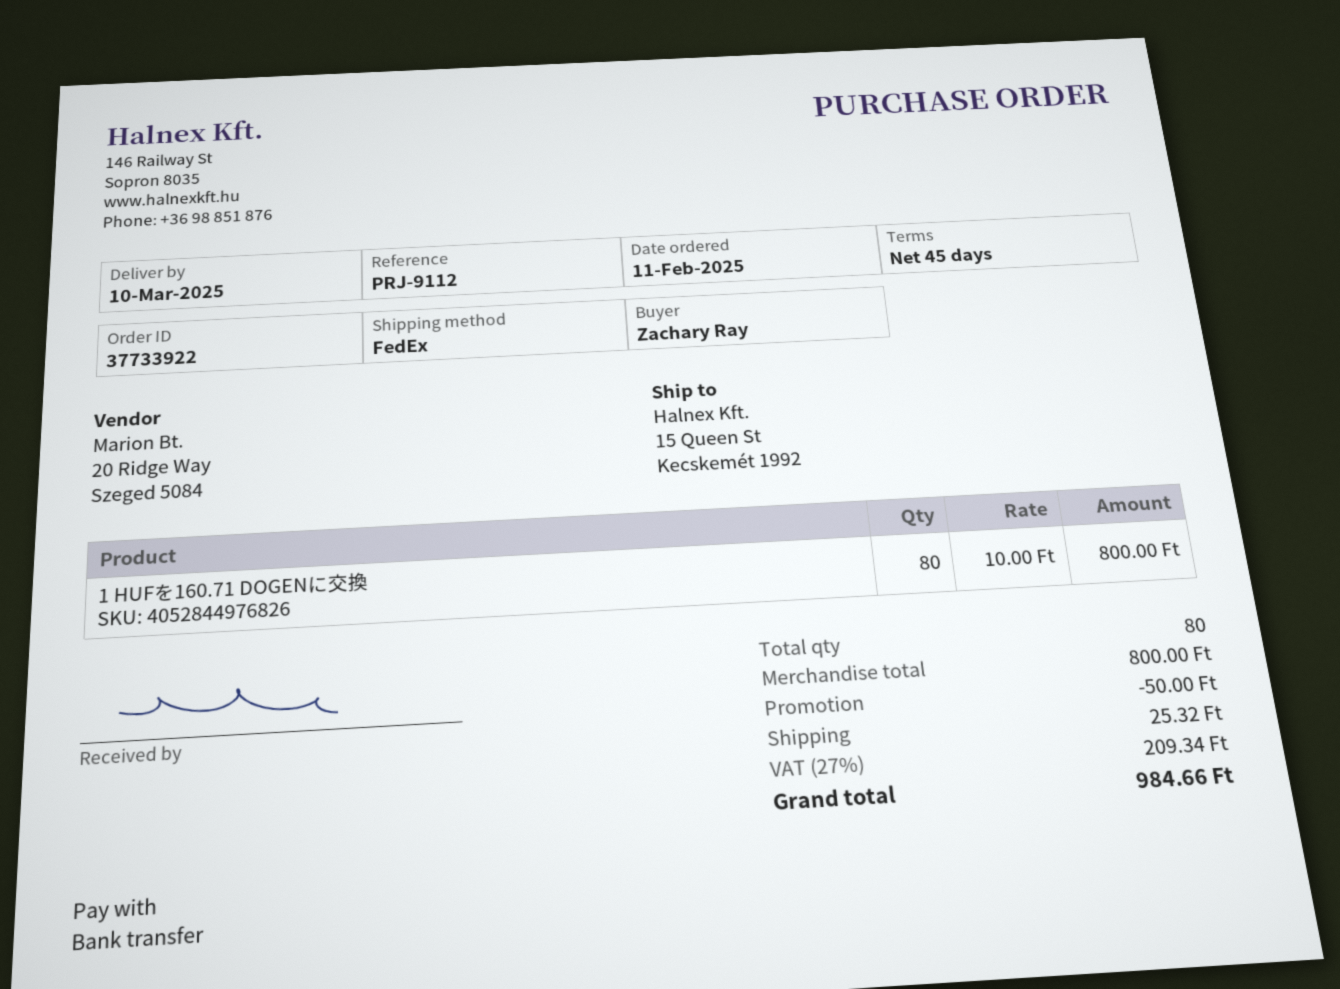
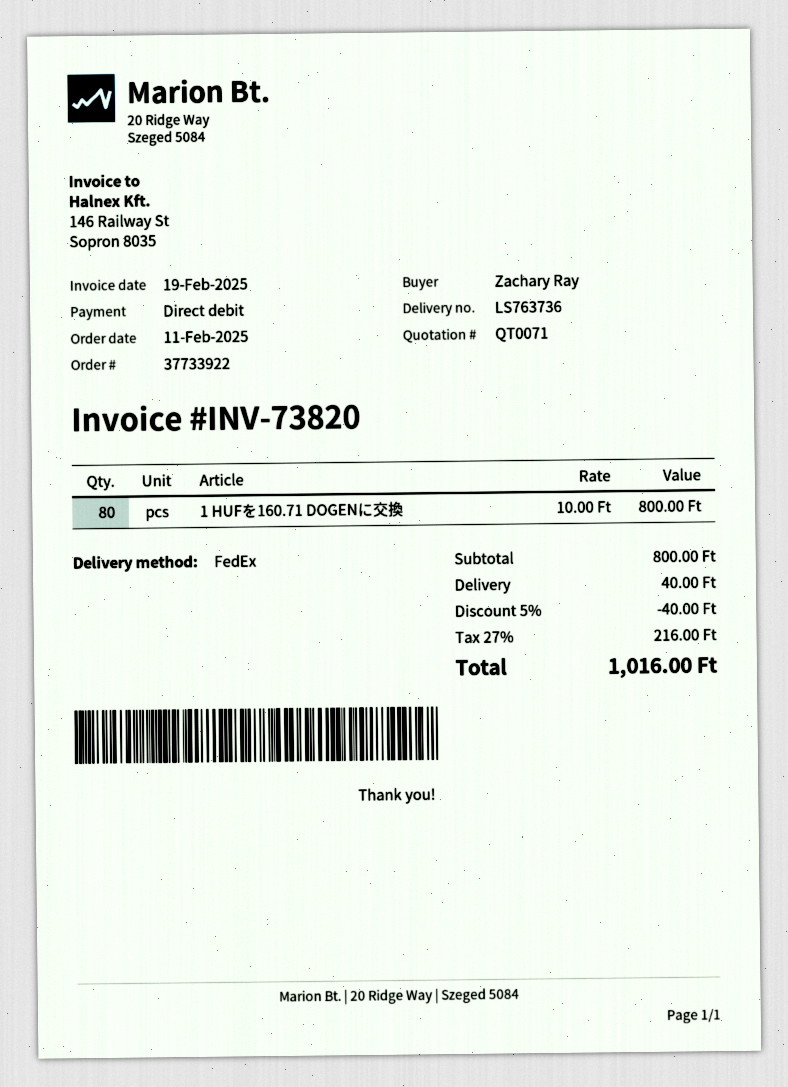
payment method: bank transfer -> direct debit
discount: 50.00 -> 40.00
shipping: 25.32 -> 40.00
tax: 27% = 209.34 -> 27% = 216.00
total: 984.66 -> 1016.00

